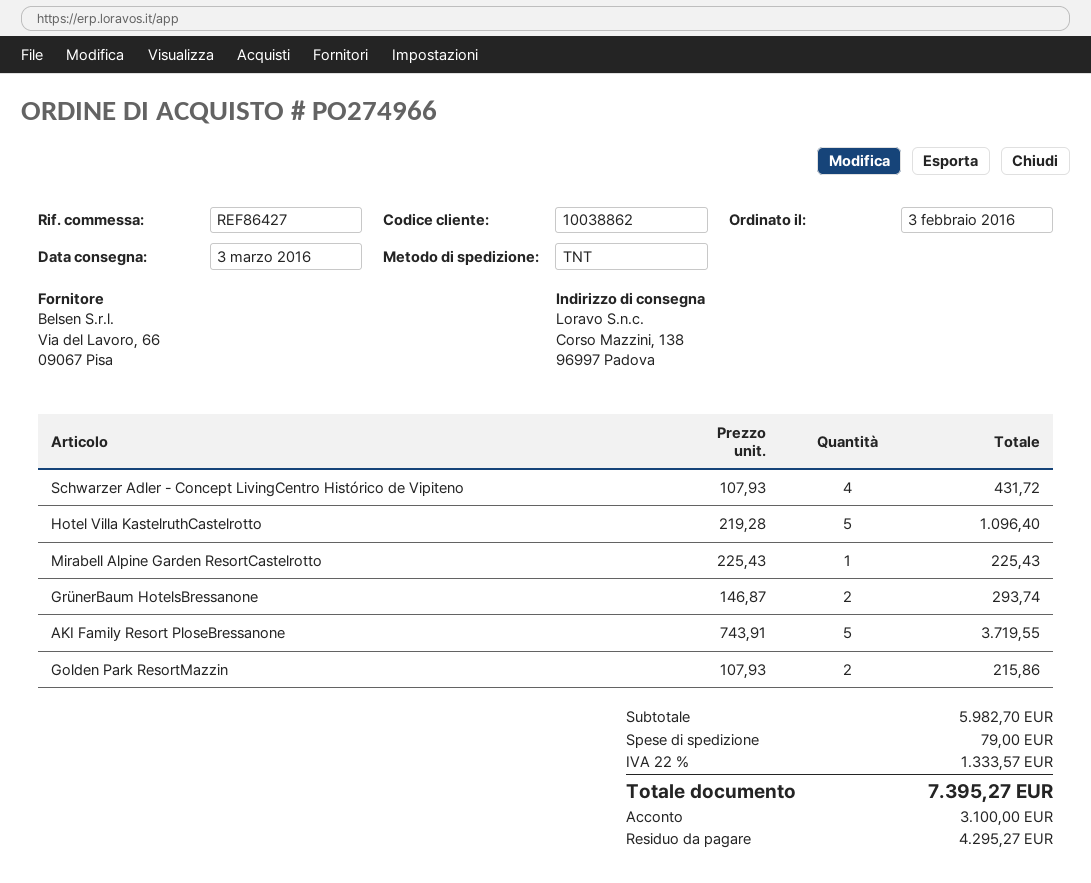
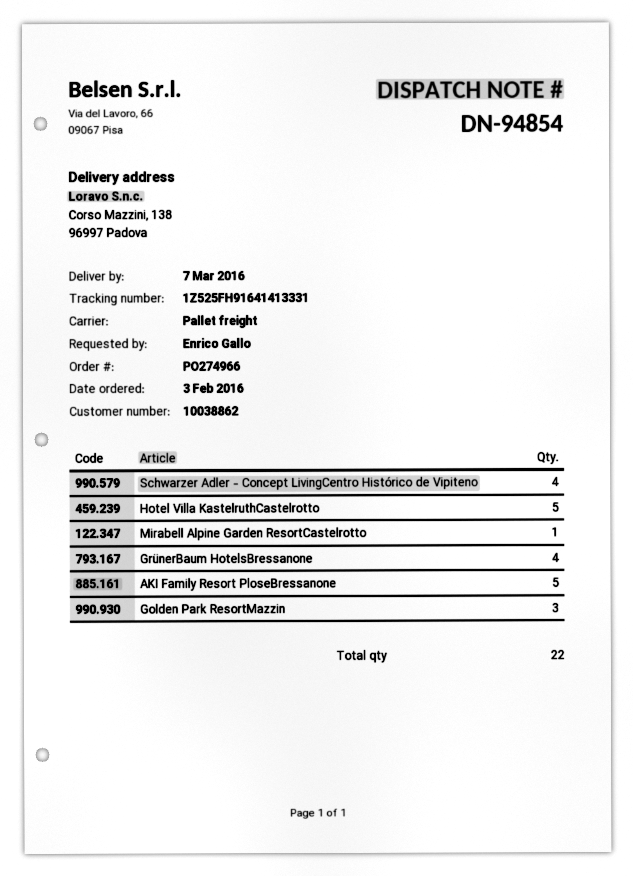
delivery date: 2016-03-03 -> 2016-03-07
shipping method: TNT -> pallet freight
GrünerBaum HotelsBressanone: 2 -> 4
Golden Park ResortMazzin: 2 -> 3

